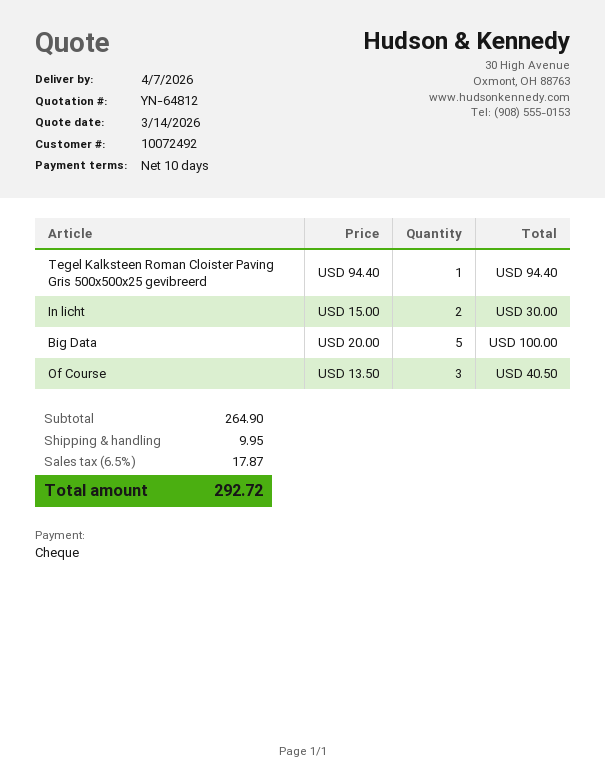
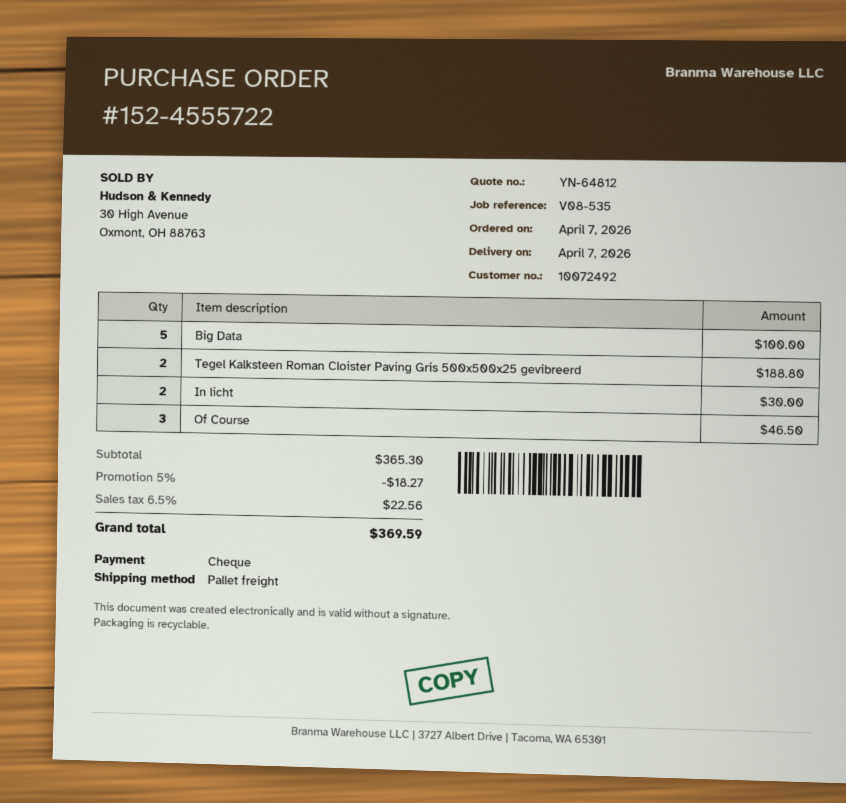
Tegel Kalksteen Roman Cloister Paving Gris 500x500x25 gevibreerd: 1 for 94.40 -> 2 for 188.80
Of Course: 3 for 40.50 -> 3 for 46.50
subtotal: 264.90 -> 365.30
discount: none -> 5% = 18.27
shipping: 9.95 -> none
tax: 6.5% = 17.87 -> 6.5% = 22.56
total: 292.72 -> 369.59

